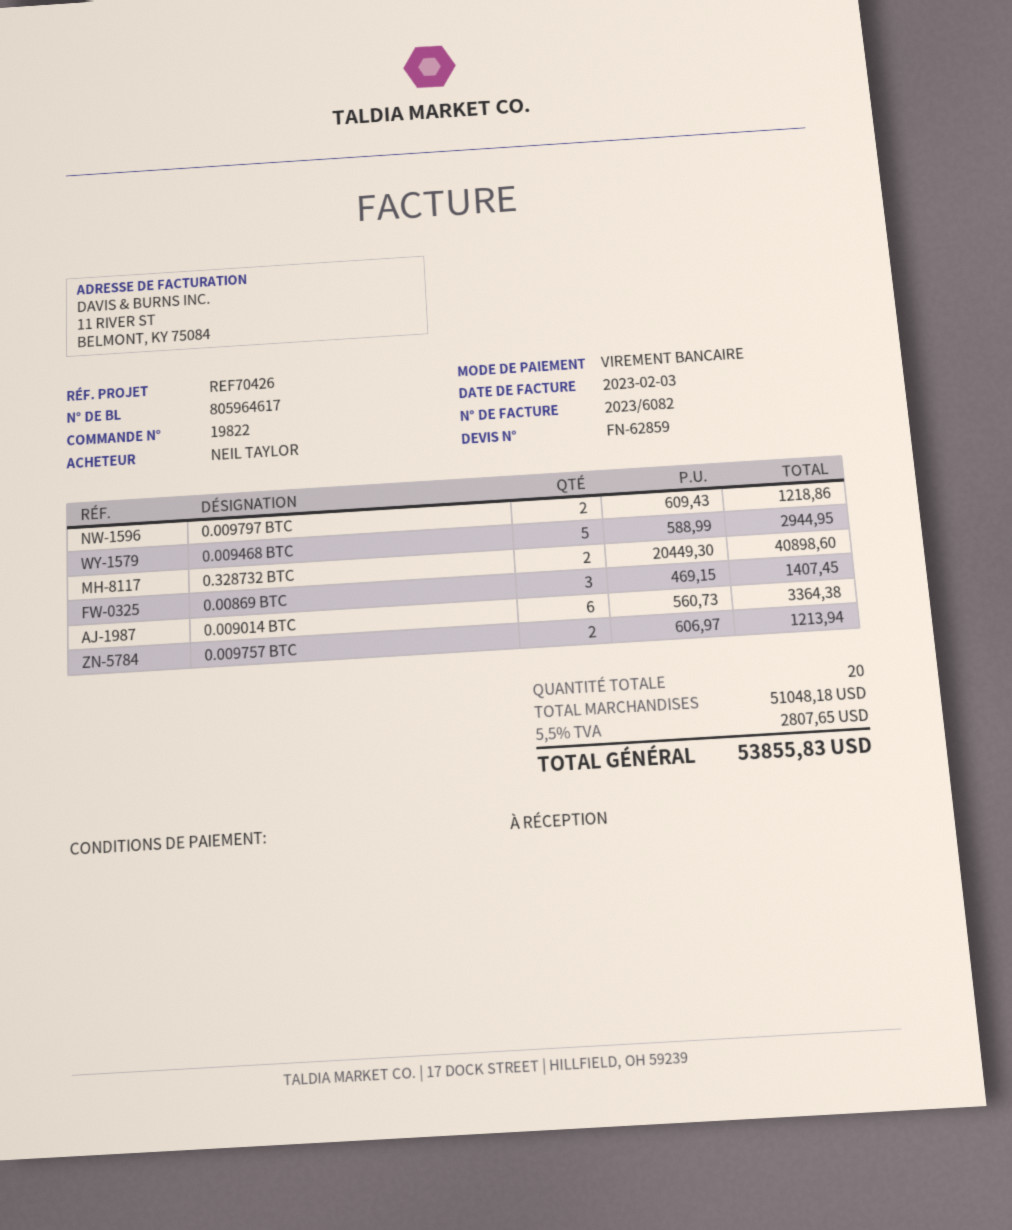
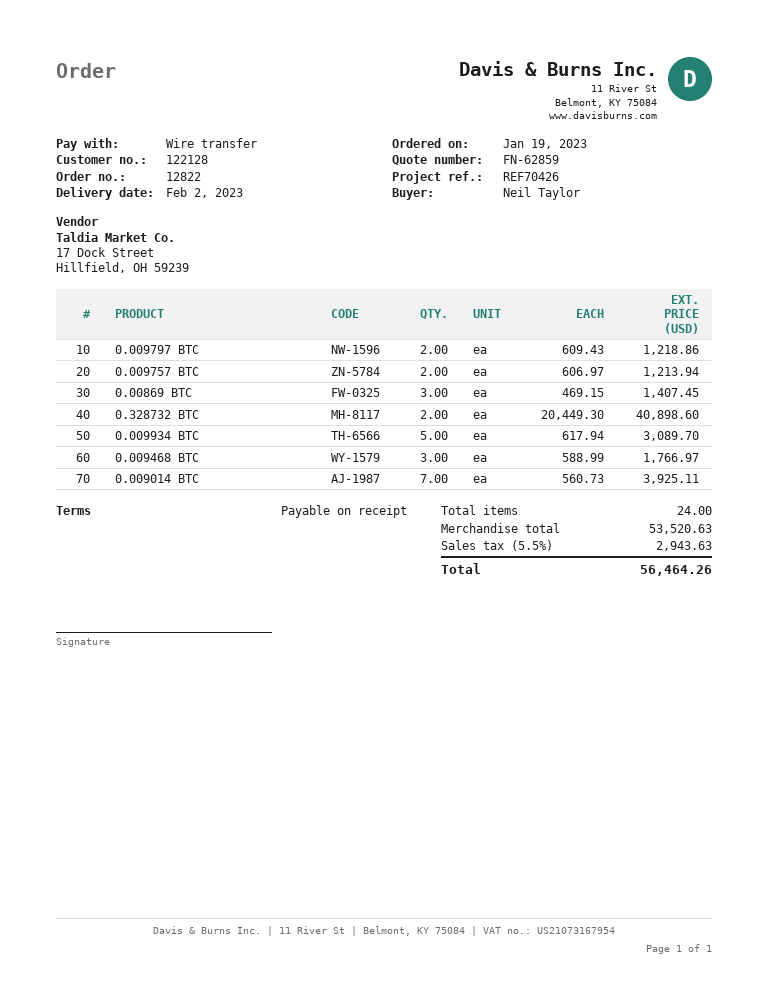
order number: 19822 -> 12822
0.009468 BTC: 5 x 588.99 = 2944.95 -> 3 x 588.99 = 1766.97
0.009014 BTC: 6 x 560.73 = 3364.38 -> 7 x 560.73 = 3925.11
0.009934 BTC: none -> 5 x 617.94 = 3089.70
total quantity: 20 -> 24
subtotal: 51048.18 -> 53520.63
tax: 5.5% = 2807.65 -> 5.5% = 2943.63
total: 53855.83 -> 56464.26

